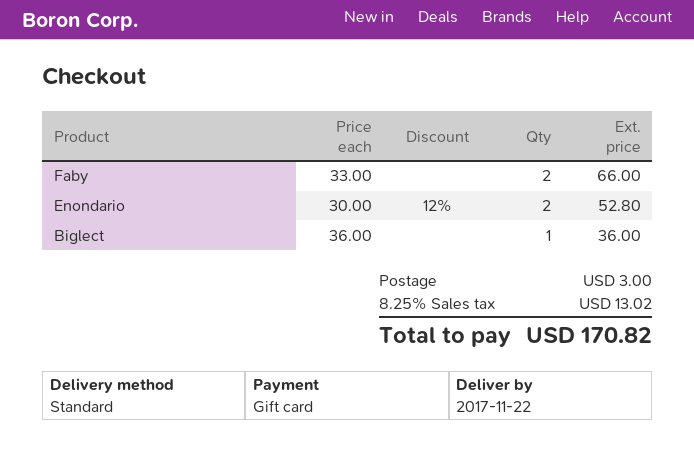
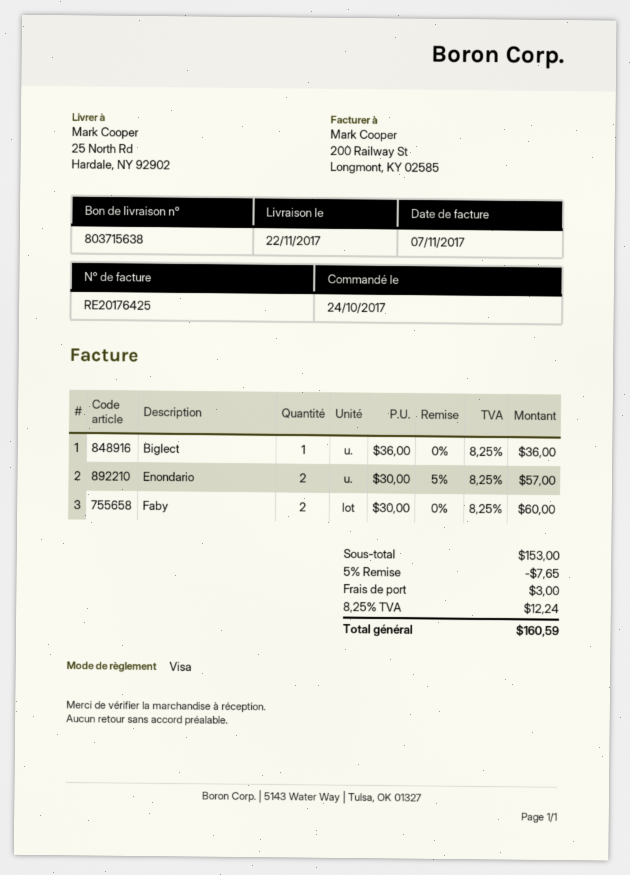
payment method: gift card -> Visa
Faby: 2 x 33.00 = 66.00 -> 2 x 30.00 = 60.00
Enondario: 2 x 30.00 - 12% = 52.80 -> 2 x 30.00 - 5% = 57.00
discount: none -> 5% = 7.65
tax: 8.25% = 13.02 -> 8.25% = 12.24
total: 170.82 -> 160.59

